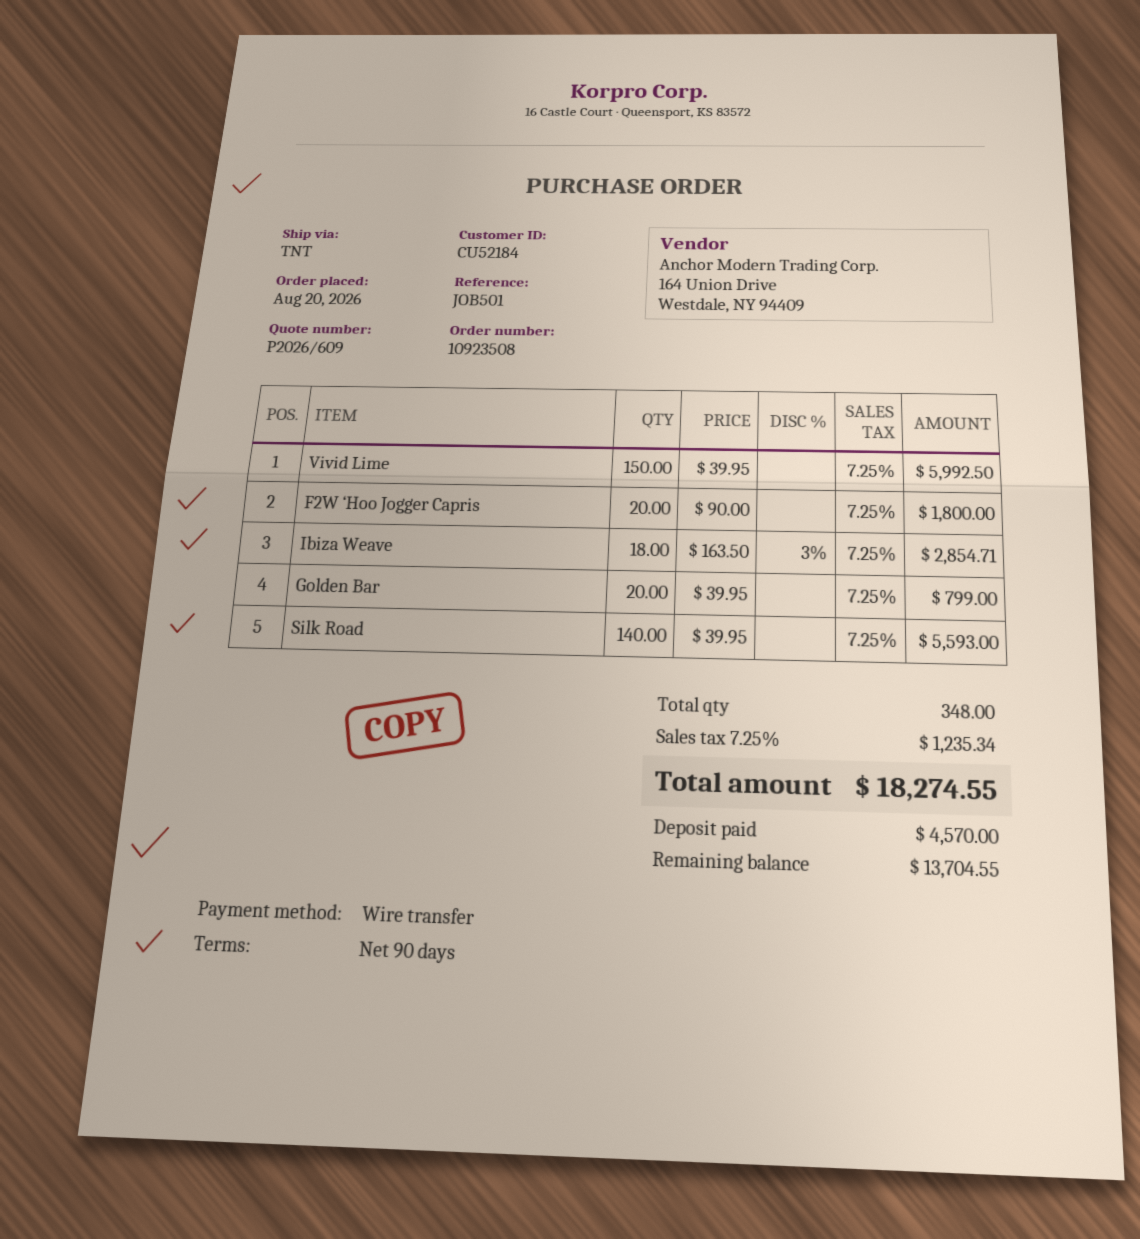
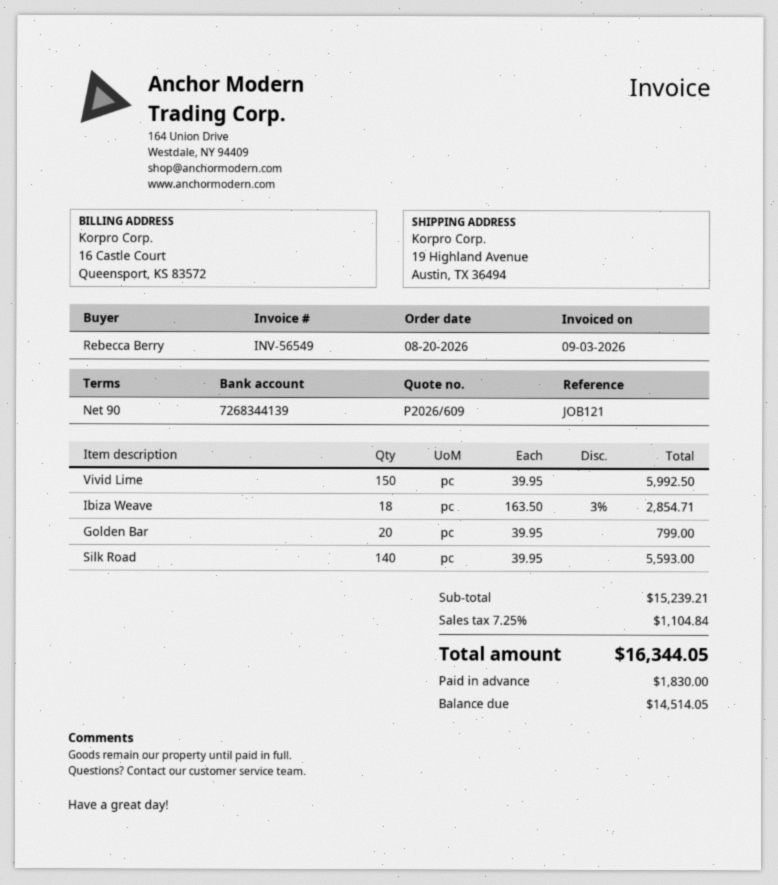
reference: JOB501 -> JOB121
F2W ‘Hoo Jogger Capris: 20 x 90.00 = 1800.00 -> none
tax: 7.25% = 1235.34 -> 7.25% = 1104.84
total: 18274.55 -> 16344.05
deposit: 4570.00 -> 1830.00
balance: 13704.55 -> 14514.05

